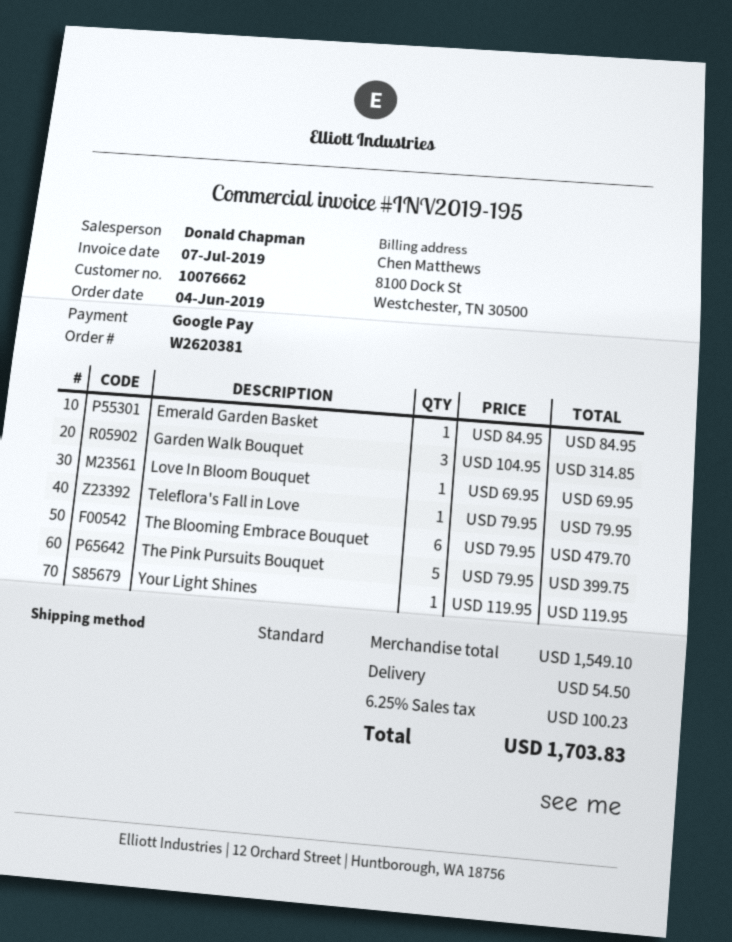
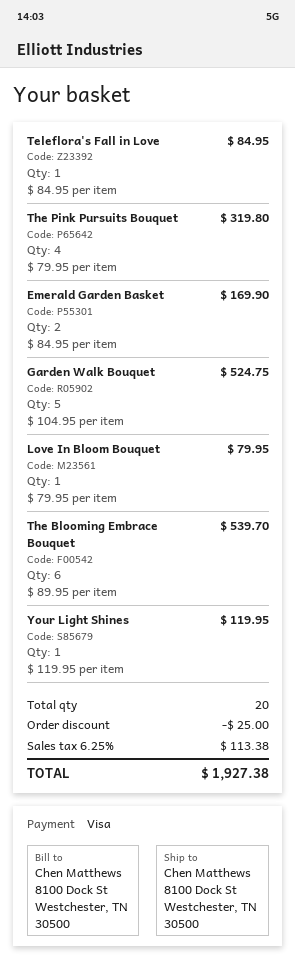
payment method: Google Pay -> Visa
Emerald Garden Basket: 1 x 84.95 = 84.95 -> 2 x 84.95 = 169.90
Garden Walk Bouquet: 3 x 104.95 = 314.85 -> 5 x 104.95 = 524.75
Love In Bloom Bouquet: 1 x 69.95 = 69.95 -> 1 x 79.95 = 79.95
Teleflora's Fall in Love: 1 x 79.95 = 79.95 -> 1 x 84.95 = 84.95
The Blooming Embrace Bouquet: 6 x 79.95 = 479.70 -> 6 x 89.95 = 539.70
The Pink Pursuits Bouquet: 5 x 79.95 = 399.75 -> 4 x 79.95 = 319.80
discount: none -> 25.00
shipping: 54.50 -> none
tax: 6.25% = 100.23 -> 6.25% = 113.38
total: 1703.83 -> 1927.38

